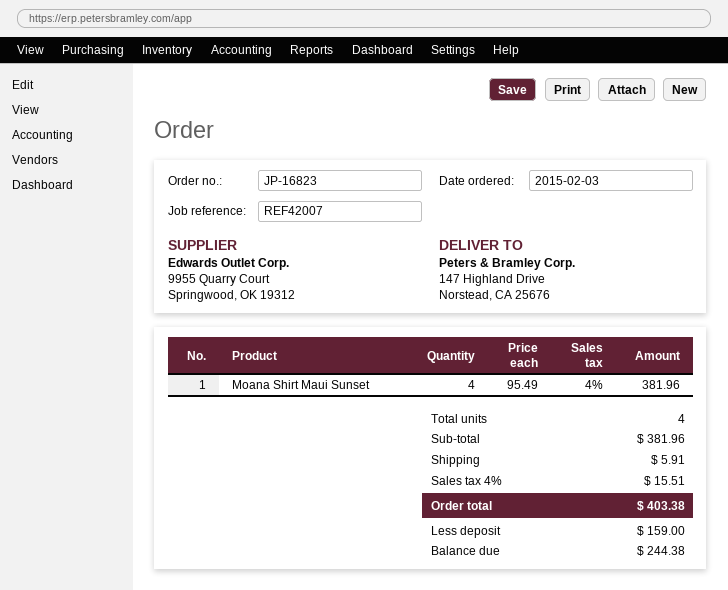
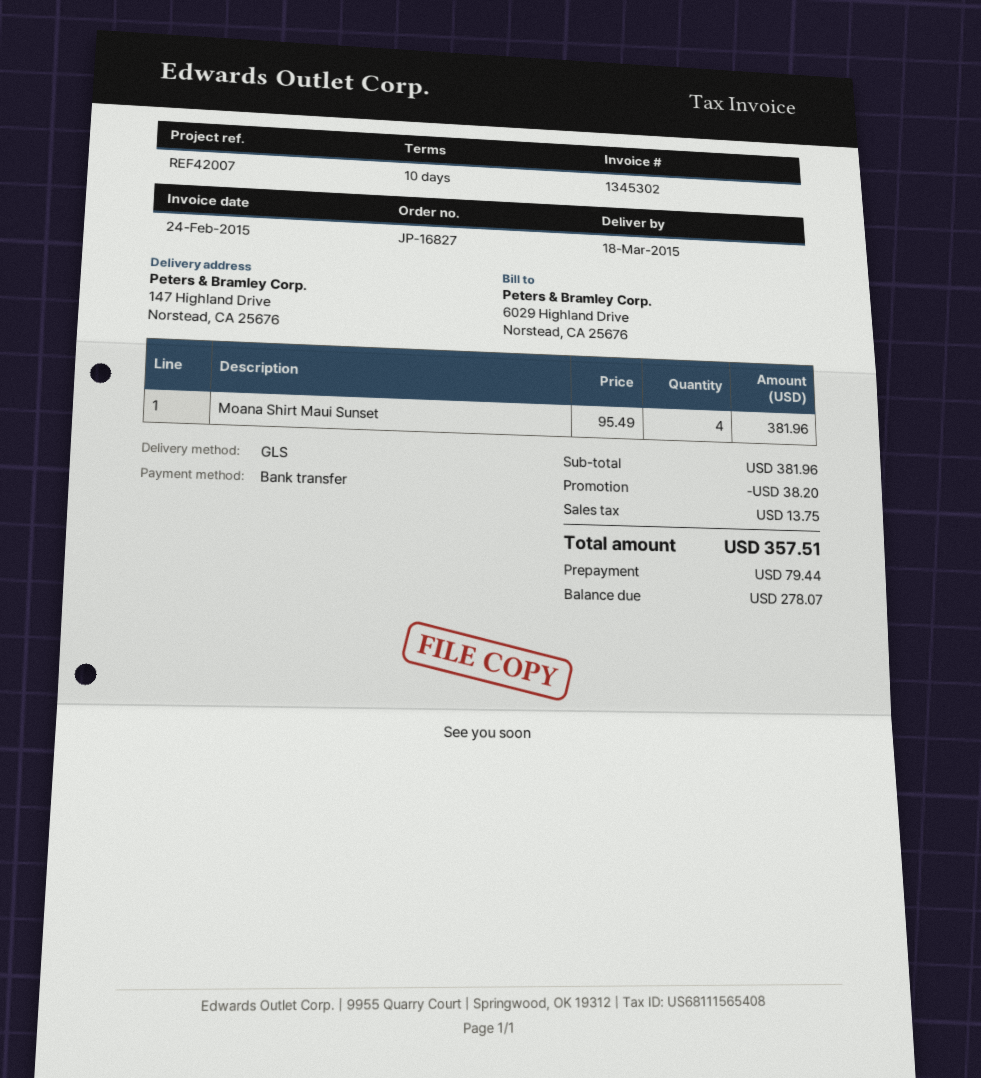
order number: JP-16823 -> JP-16827
discount: none -> 38.20
shipping: 5.91 -> none
tax: 15.51 -> 13.75
total: 403.38 -> 357.51
deposit: 159.00 -> 79.44
balance: 244.38 -> 278.07

